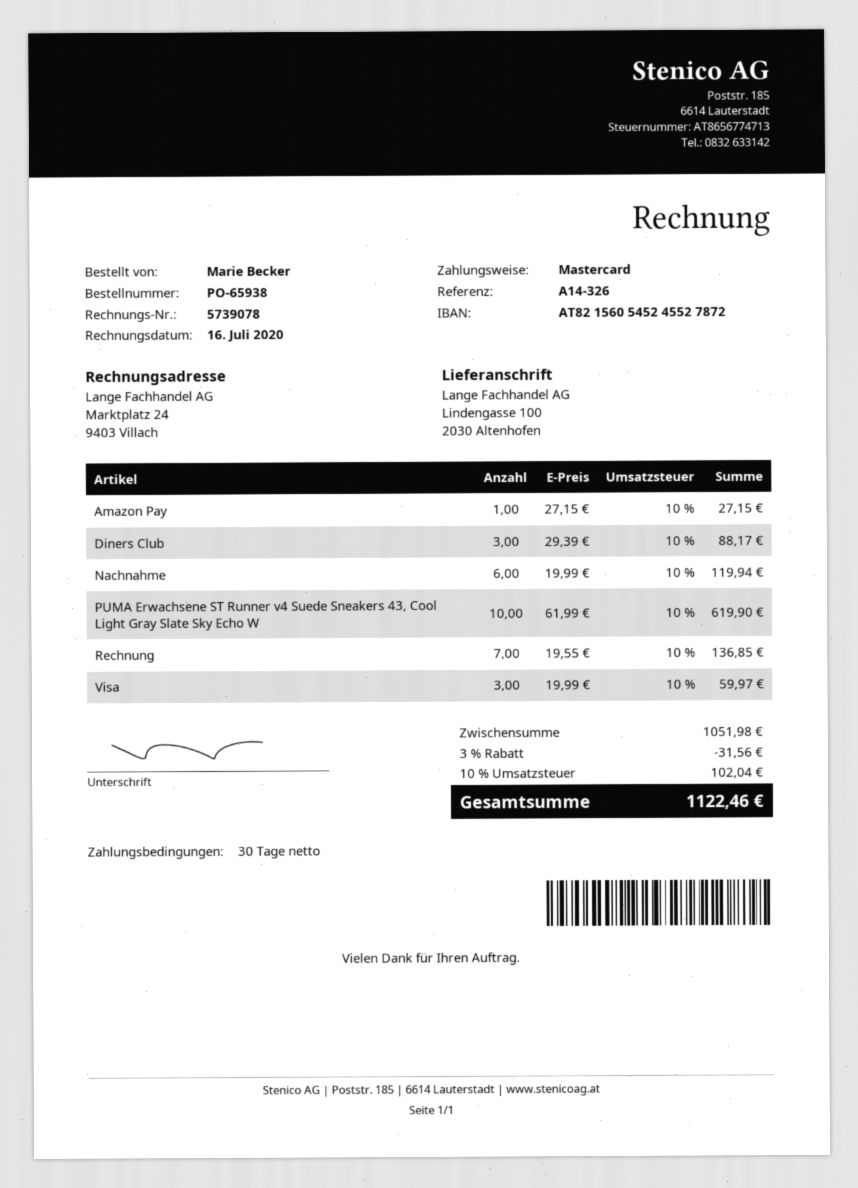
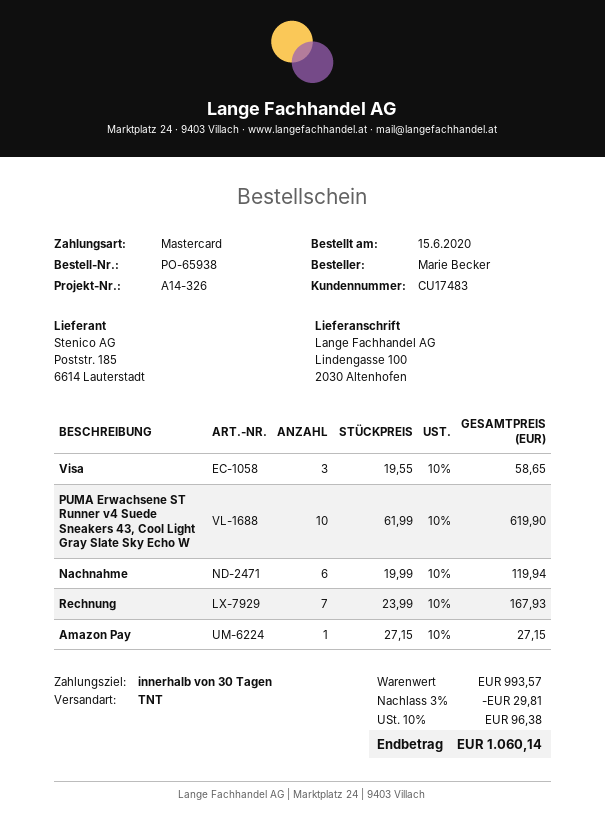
Diners Club: 3 x 29.39 = 88.17 -> none
Rechnung: 7 x 19.55 = 136.85 -> 7 x 23.99 = 167.93
Visa: 3 x 19.99 = 59.97 -> 3 x 19.55 = 58.65
subtotal: 1051.98 -> 993.57
discount: 3% = 31.56 -> 3% = 29.81
tax: 10% = 102.04 -> 10% = 96.38
total: 1122.46 -> 1060.14

